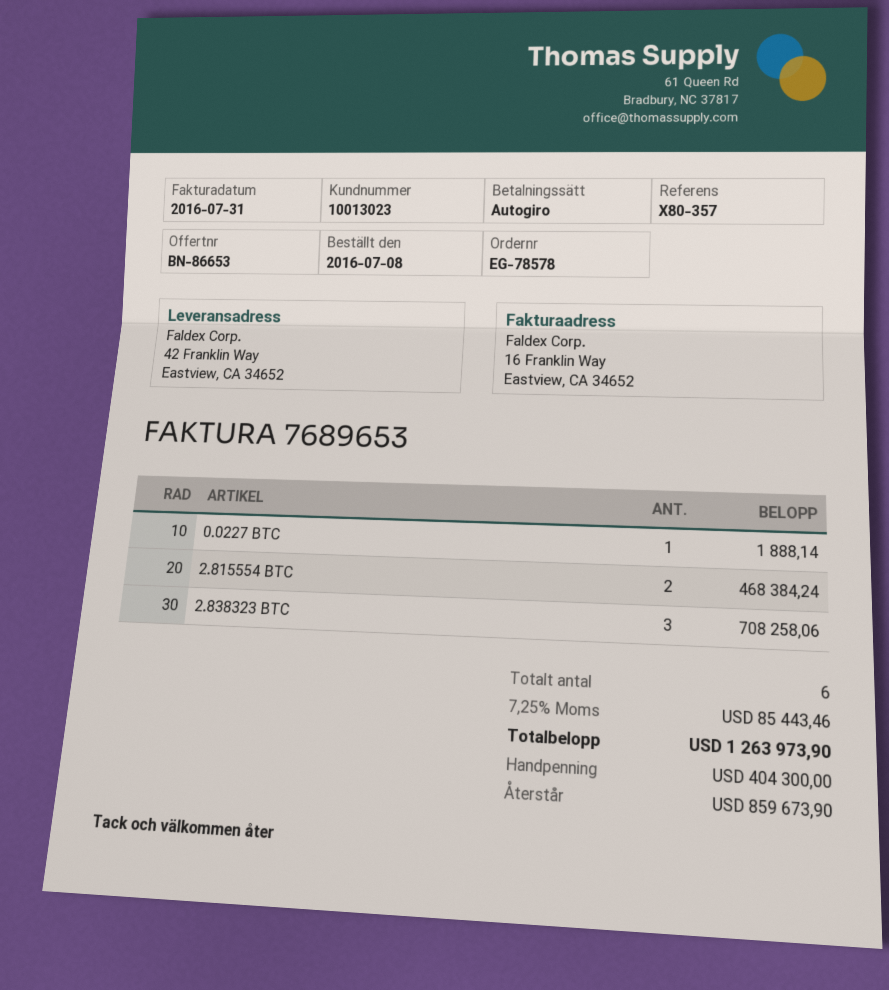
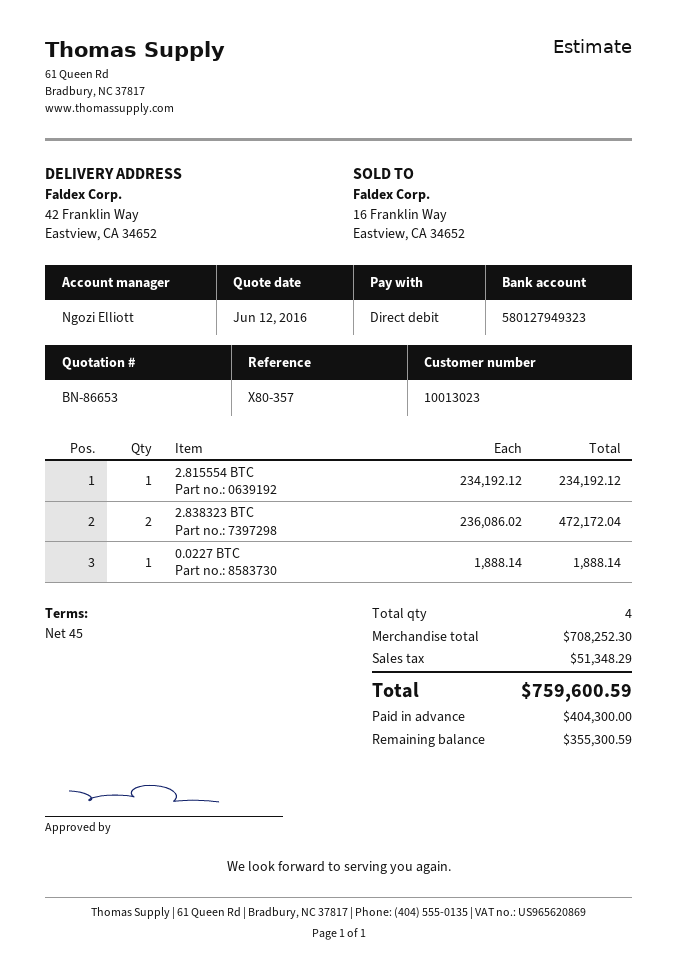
2.815554 BTC: 2 for 468384.24 -> 1 for 234192.12
2.838323 BTC: 3 for 708258.06 -> 2 for 472172.04
total quantity: 6 -> 4
tax: 85443.46 -> 51348.29
total: 1263973.90 -> 759600.59
balance: 859673.90 -> 355300.59

